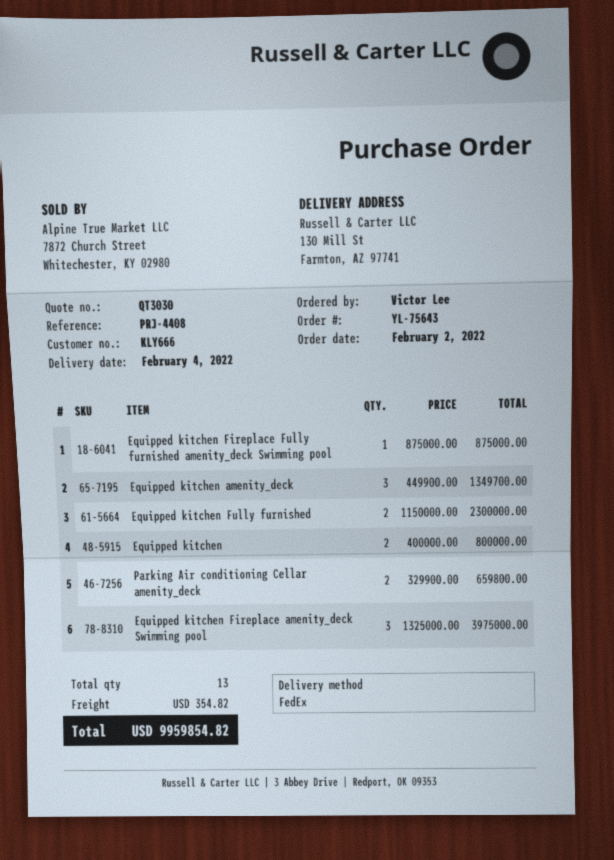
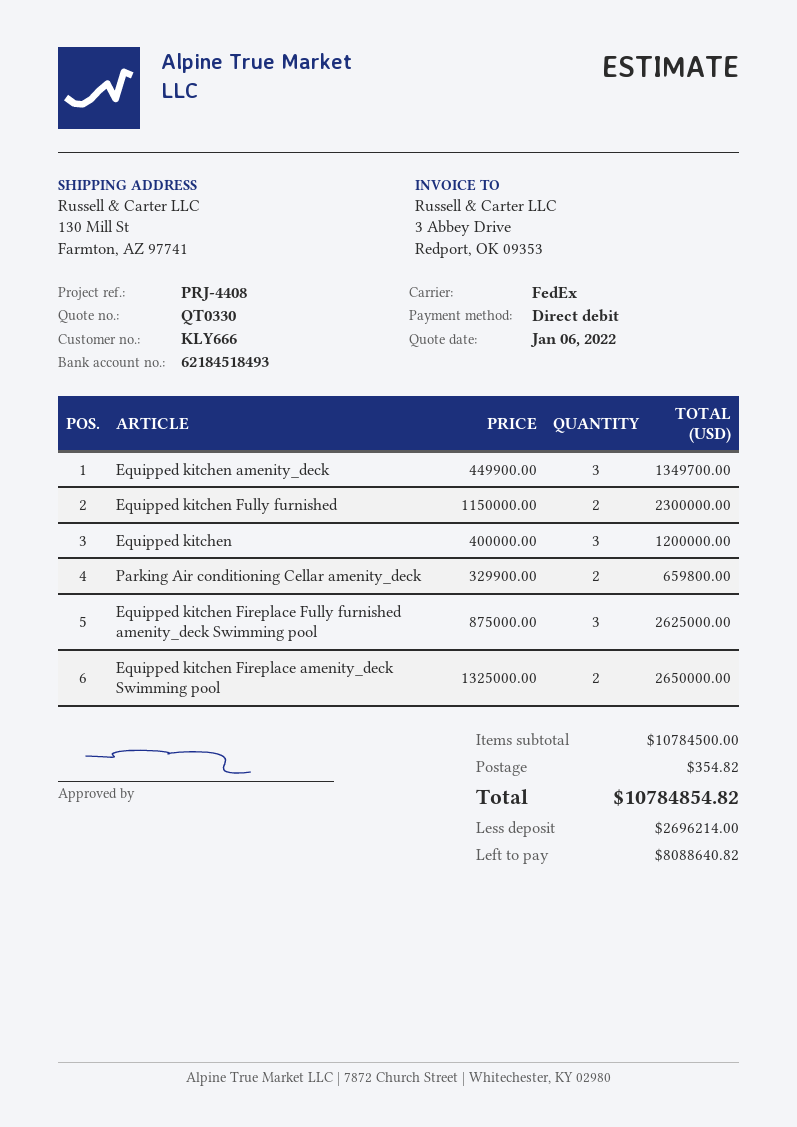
quote number: QT3030 -> QT0330
Equipped kitchen Fireplace Fully furnished amenity_deck Swimming pool: 1 x 875000.00 = 875000.00 -> 3 x 875000.00 = 2625000.00
Equipped kitchen: 2 x 400000.00 = 800000.00 -> 3 x 400000.00 = 1200000.00
Equipped kitchen Fireplace amenity_deck Swimming pool: 3 x 1325000.00 = 3975000.00 -> 2 x 1325000.00 = 2650000.00
total: 9959854.82 -> 10784854.82

